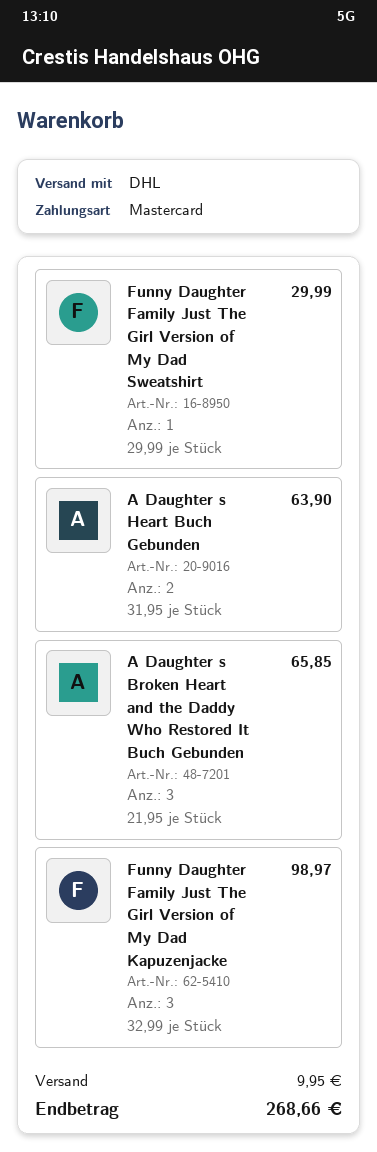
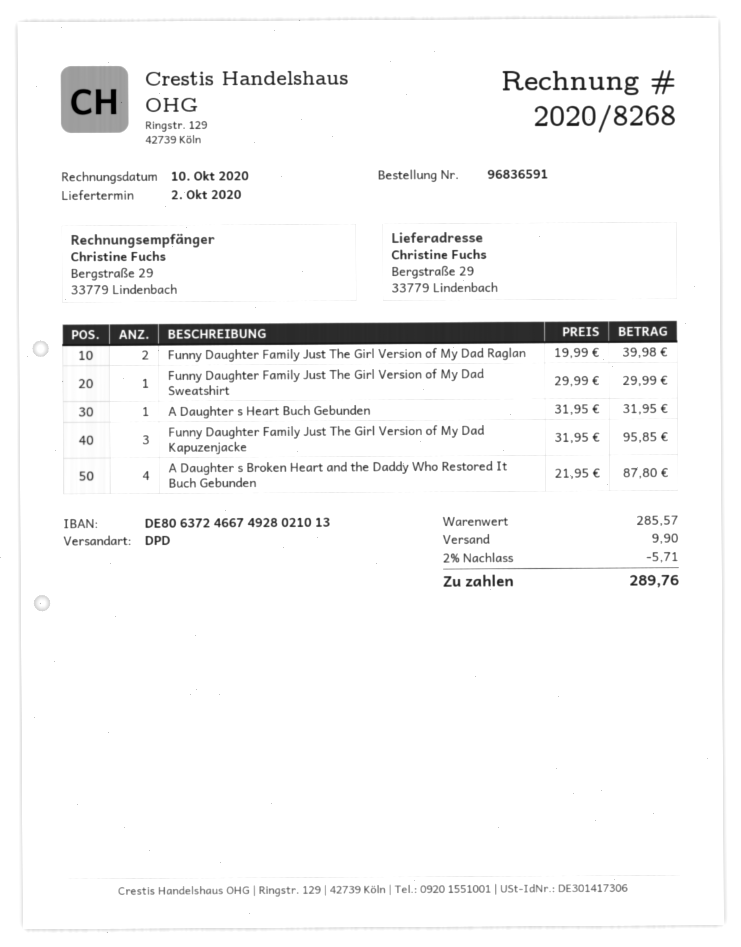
shipping method: DHL -> DPD
A Daughter s Heart Buch Gebunden: 2 x 31.95 = 63.90 -> 1 x 31.95 = 31.95
A Daughter s Broken Heart and the Daddy Who Restored It Buch Gebunden: 3 x 21.95 = 65.85 -> 4 x 21.95 = 87.80
Funny Daughter Family Just The Girl Version of My Dad Kapuzenjacke: 3 x 32.99 = 98.97 -> 3 x 31.95 = 95.85
Funny Daughter Family Just The Girl Version of My Dad Raglan: none -> 2 x 19.99 = 39.98
discount: none -> 2% = 5.71
shipping: 9.95 -> 9.90
total: 268.66 -> 289.76

